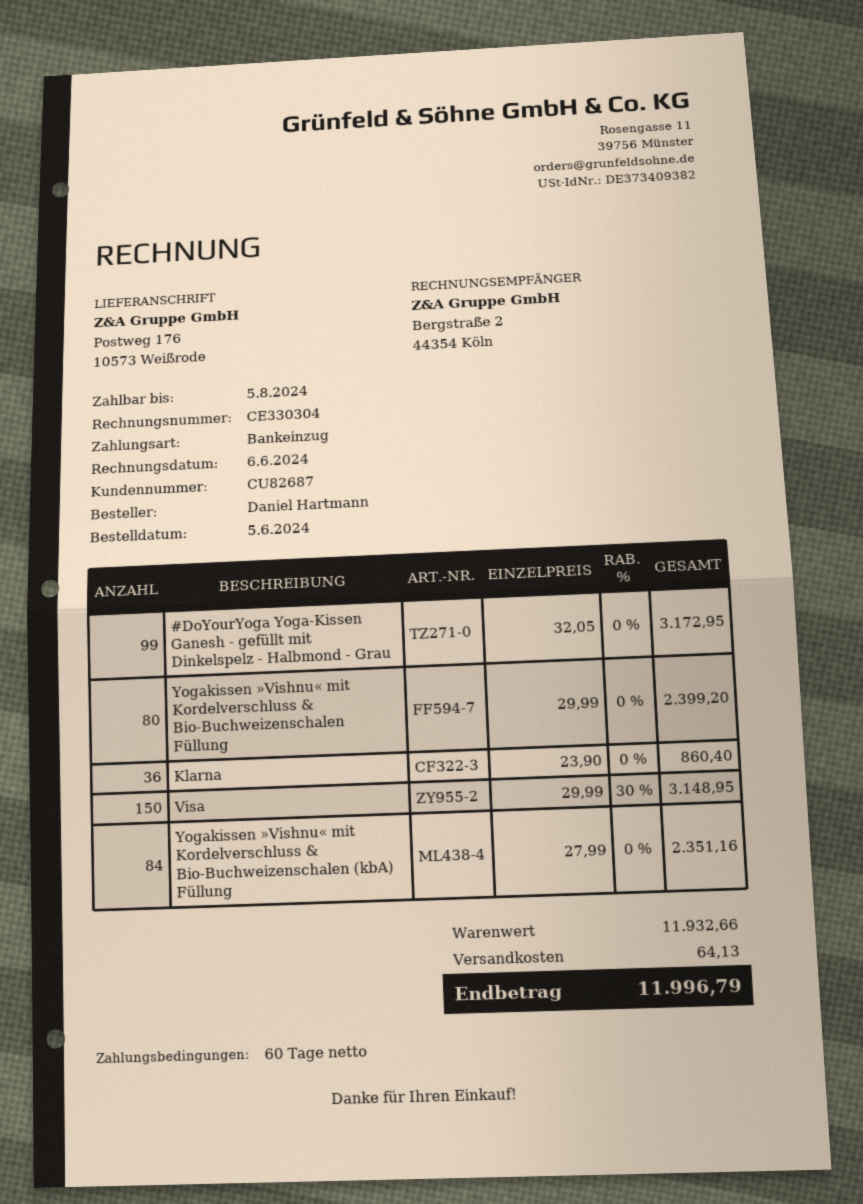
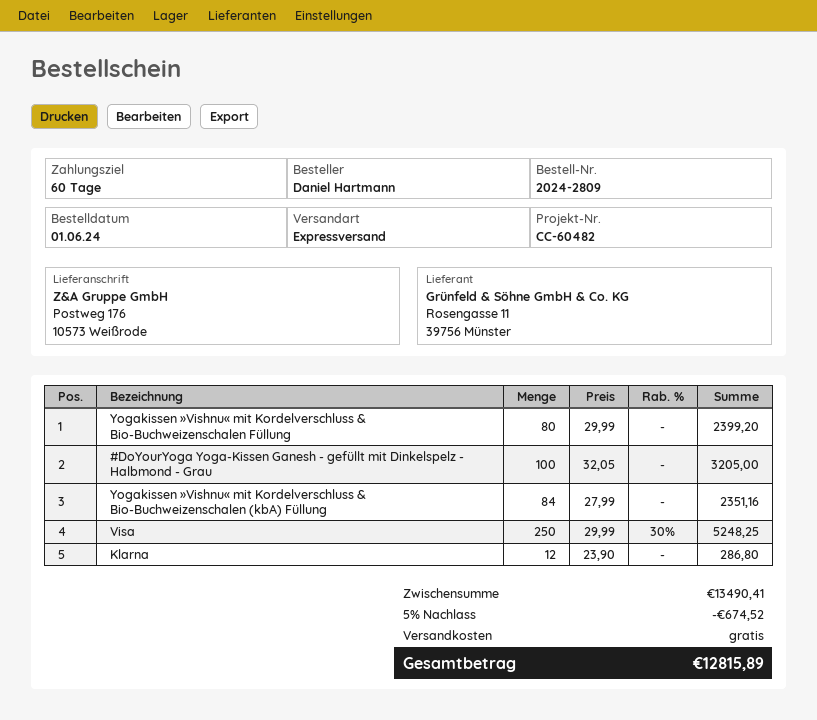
order date: 2024-06-05 -> 2024-06-01
#DoYourYoga Yoga-Kissen Ganesh - gefüllt mit Dinkelspelz - Halbmond - Grau: 99 x 32.05 = 3172.95 -> 100 x 32.05 = 3205.00
Klarna: 36 x 23.90 = 860.40 -> 12 x 23.90 = 286.80
Visa: 150 x 29.99 - 30% = 3148.95 -> 250 x 29.99 - 30% = 5248.25
subtotal: 11932.66 -> 13490.41
discount: none -> 5% = 674.52
shipping: 64.13 -> 0.00
total: 11996.79 -> 12815.89

